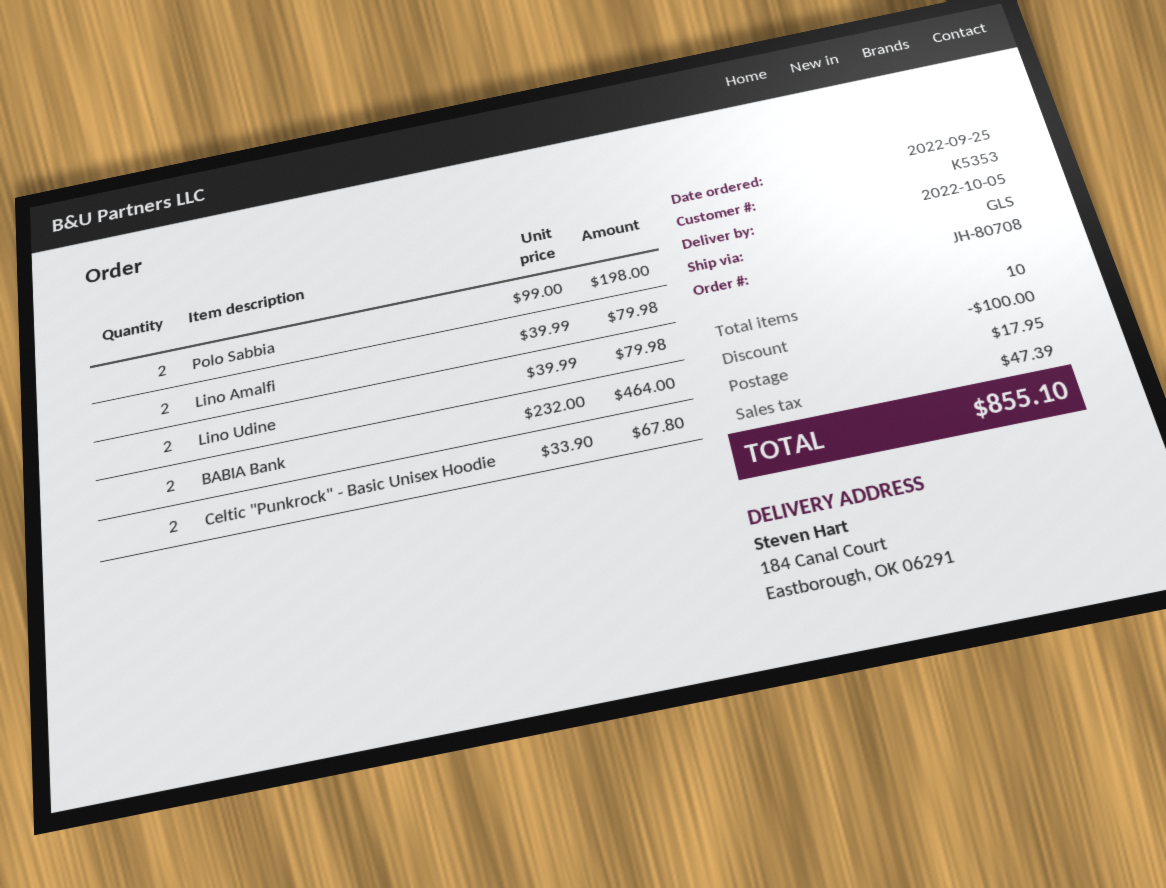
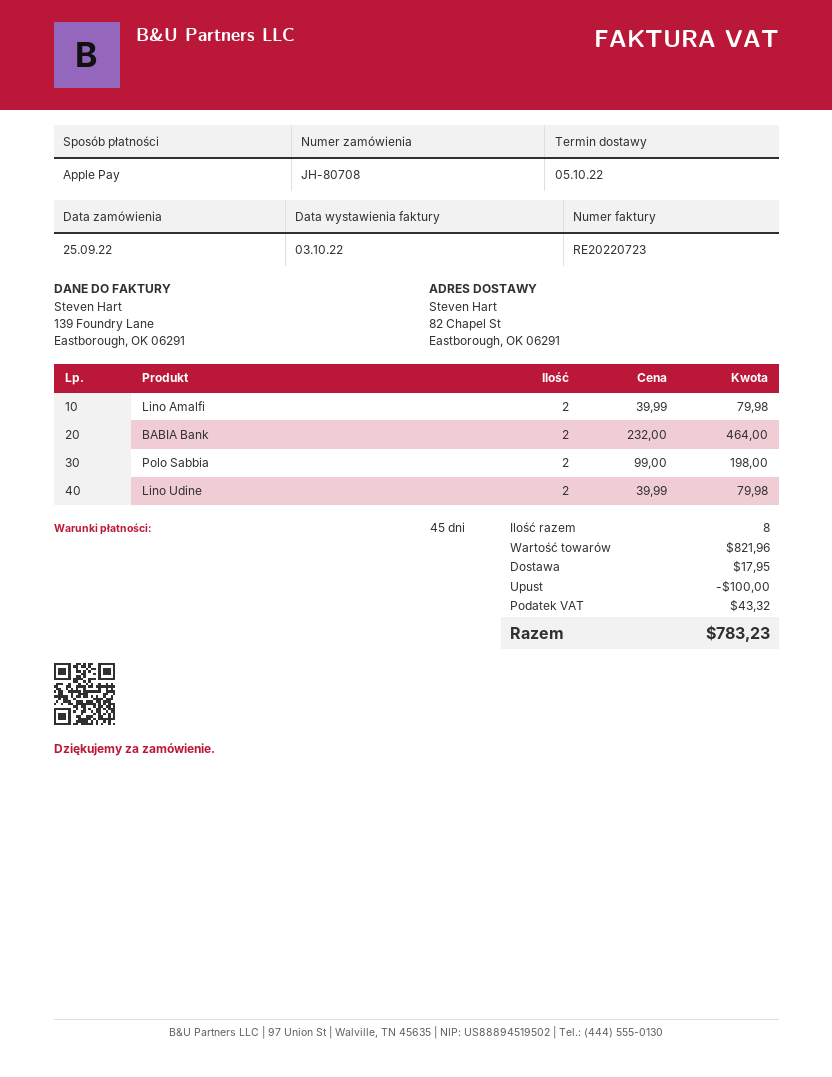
ship to: 184 Canal Court, Eastborough, OK 06291 -> 82 Chapel St, Eastborough, OK 06291
Celtic "Punkrock" - Basic Unisex Hoodie: 2 x 33.90 = 67.80 -> none
total quantity: 10 -> 8
tax: 47.39 -> 43.32
total: 855.10 -> 783.23

